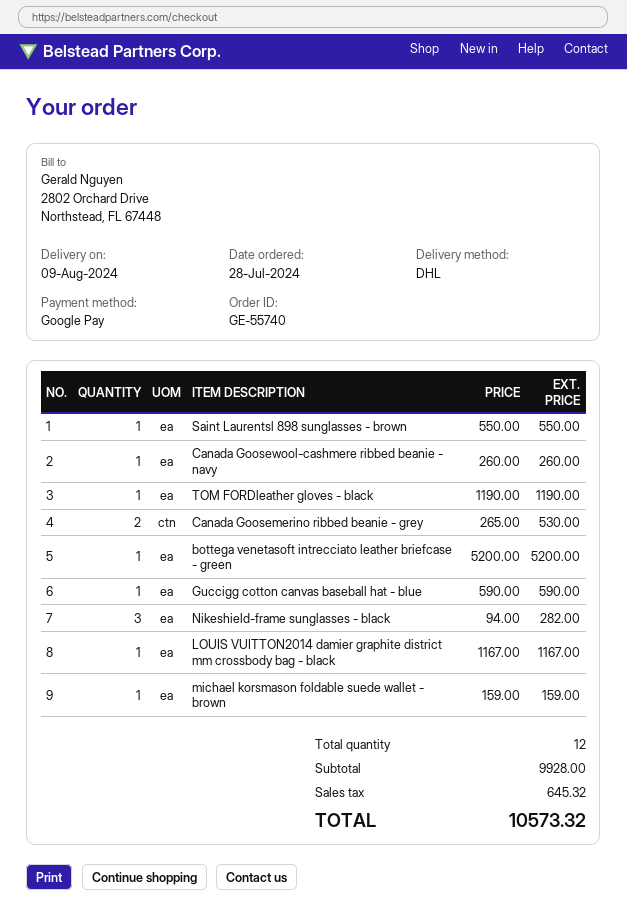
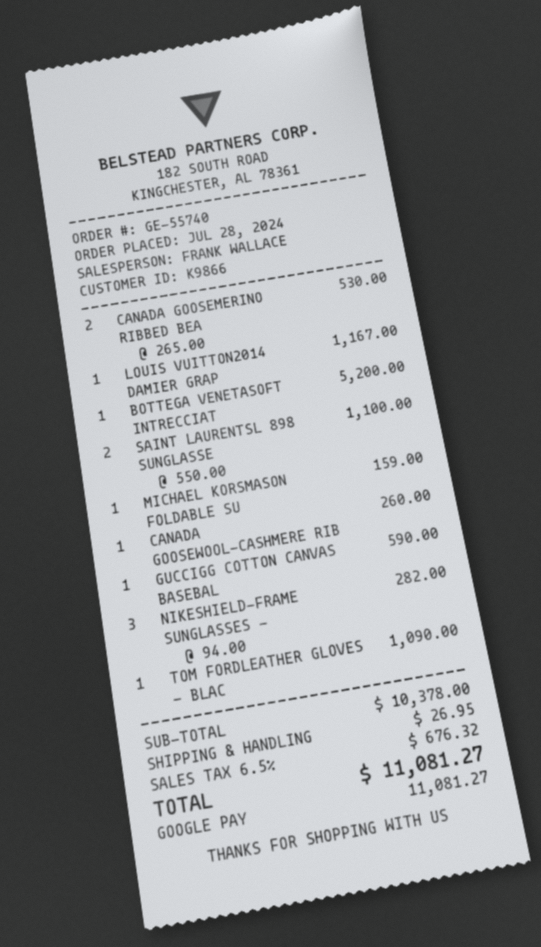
Saint Laurentsl 898 sunglasses - brown: 1 x 550.00 = 550.00 -> 2 x 550.00 = 1100.00
TOM FORDleather gloves - black: 1 x 1190.00 = 1190.00 -> 1 x 1090.00 = 1090.00
subtotal: 9928.00 -> 10378.00
shipping: none -> 26.95
tax: 645.32 -> 676.32
total: 10573.32 -> 11081.27

